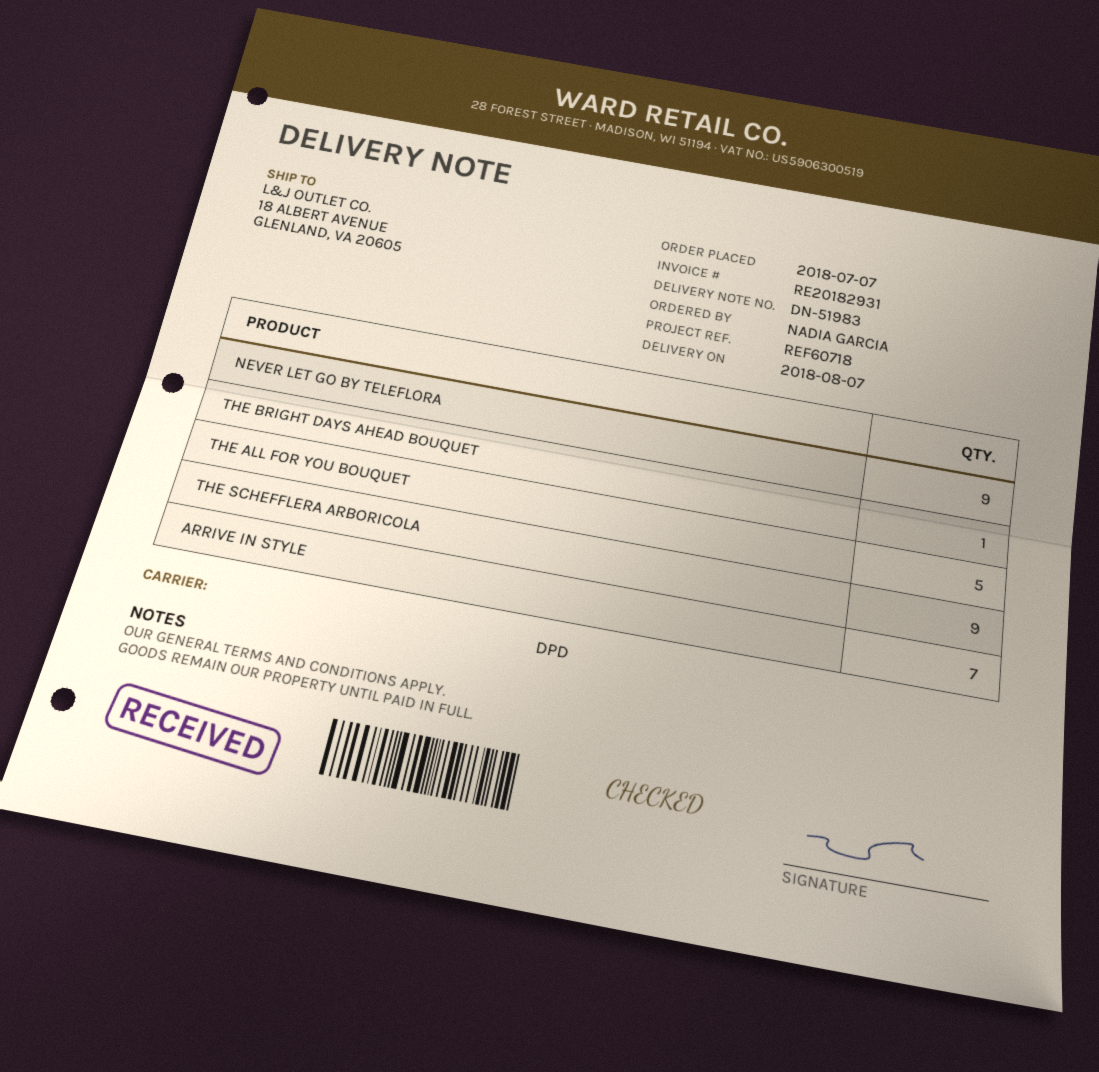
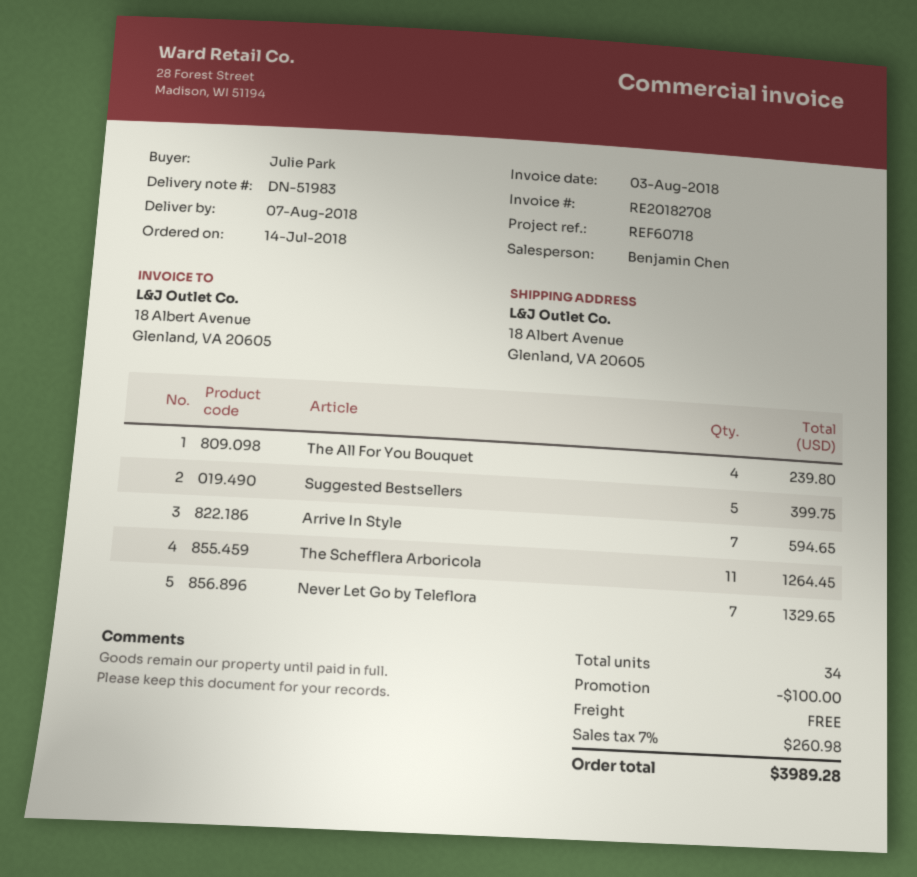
order date: 2018-07-07 -> 2018-07-14
invoice number: RE20182931 -> RE20182708
ordered by: NADIA GARCIA -> Julie Park
NEVER LET GO BY TELEFLORA: 9 -> 7
THE BRIGHT DAYS AHEAD BOUQUET: 1 -> none
THE ALL FOR YOU BOUQUET: 5 -> 4
THE SCHEFFLERA ARBORICOLA: 9 -> 11
Suggested Bestsellers: none -> 5

